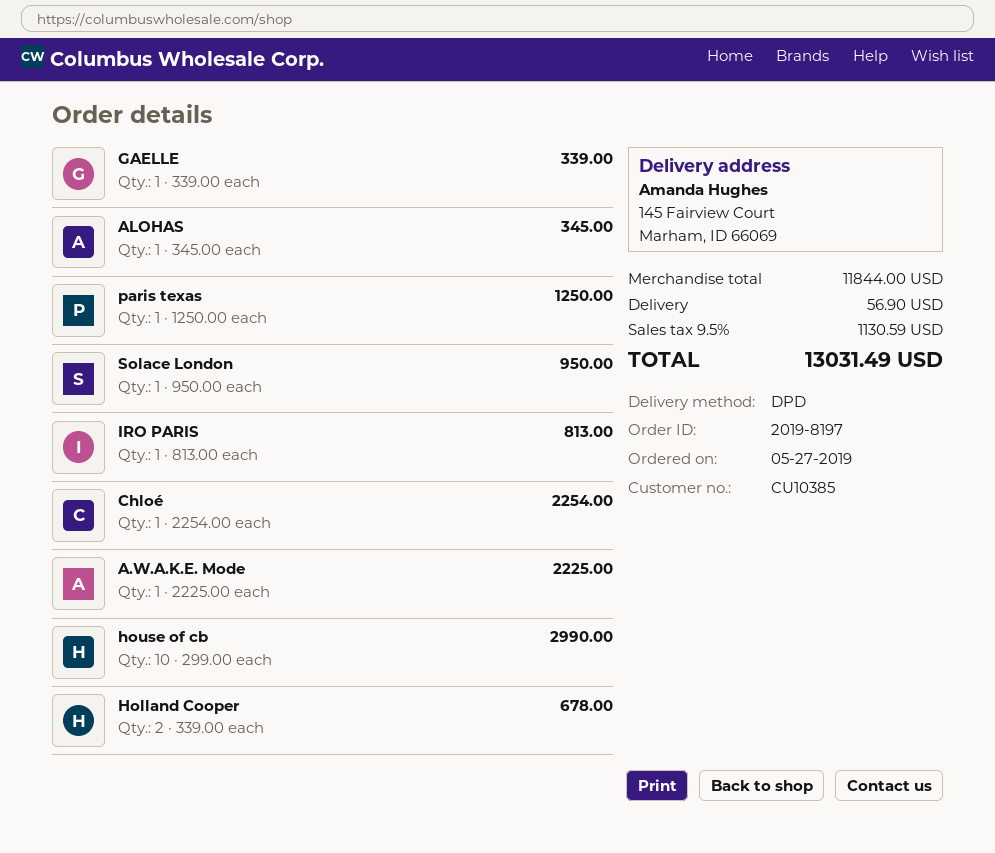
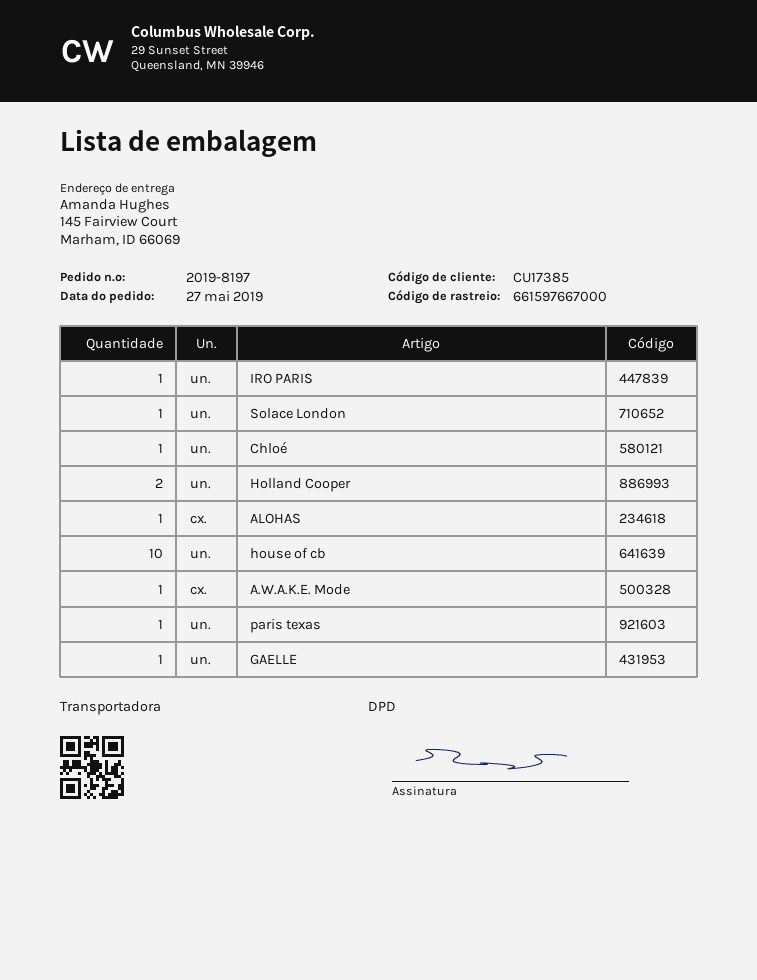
customer number: CU10385 -> CU17385

